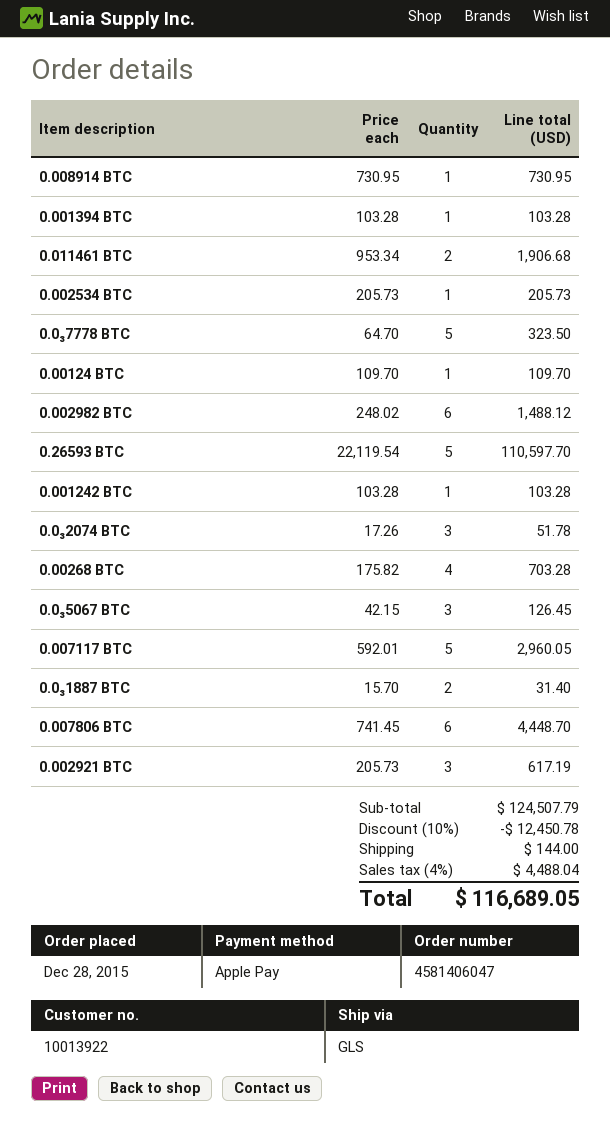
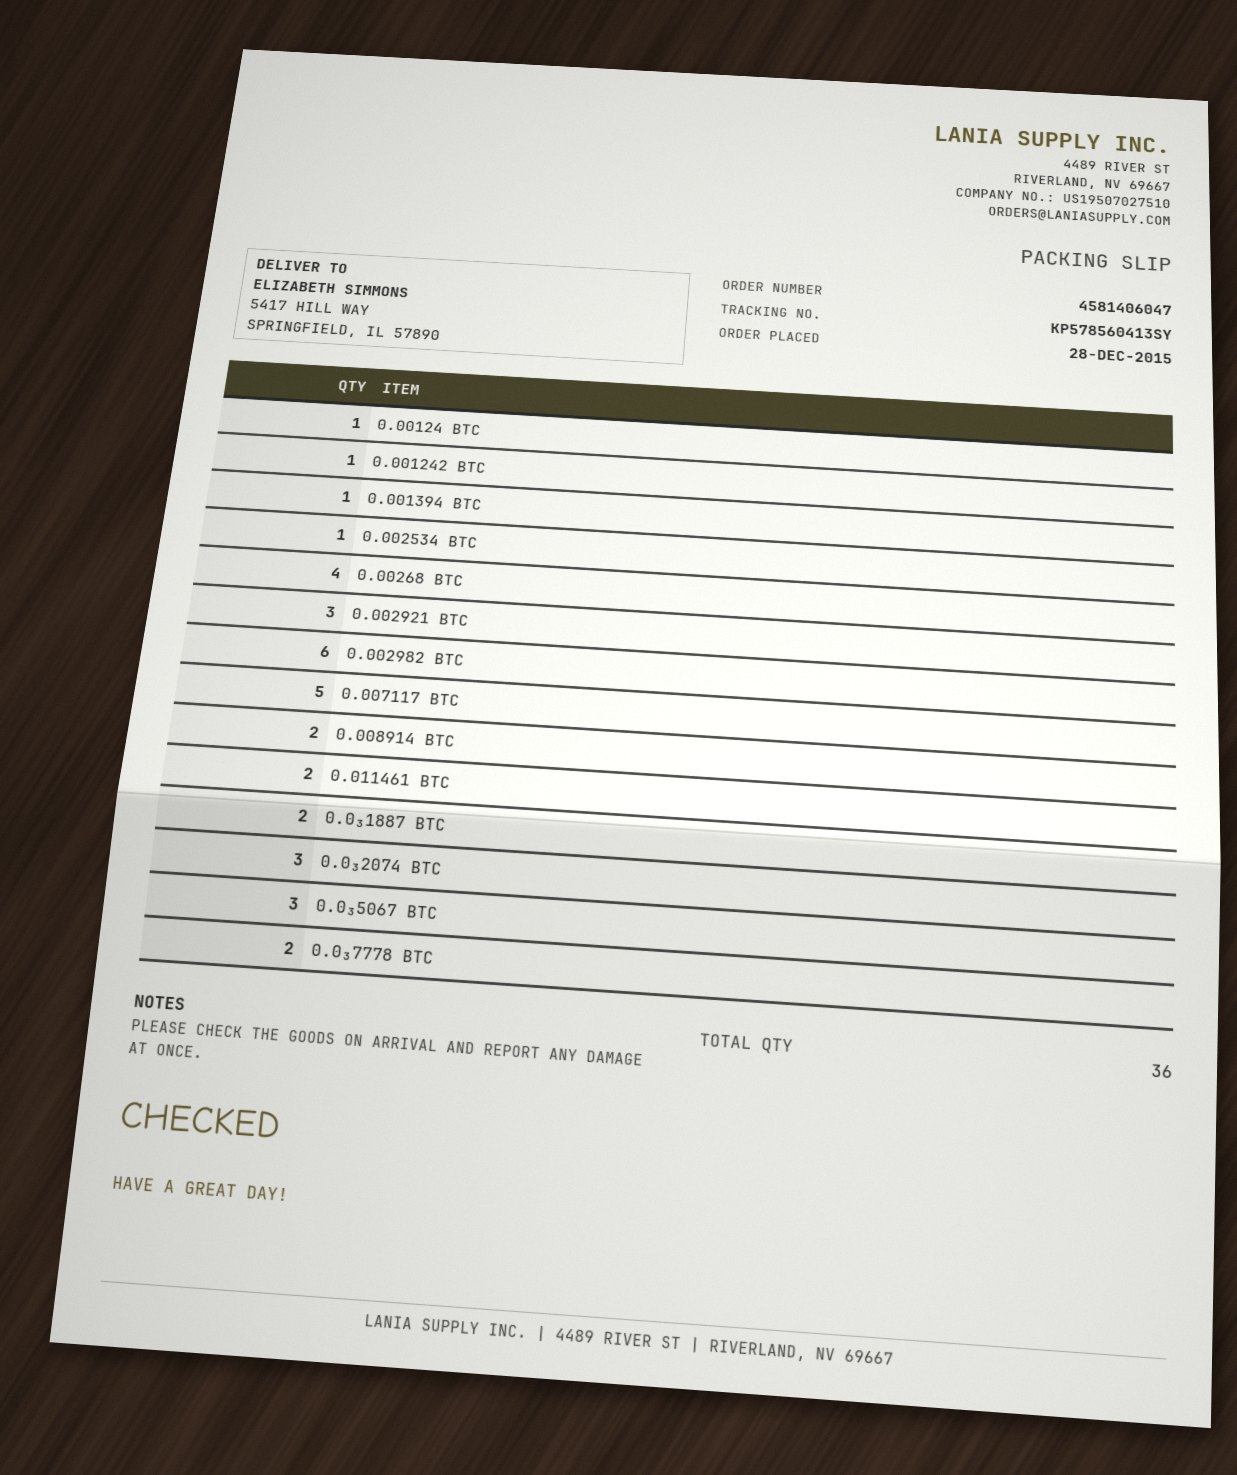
0.008914 BTC: 1 -> 2
0.0₃7778 BTC: 5 -> 2
0.26593 BTC: 5 -> none
0.007806 BTC: 6 -> none

